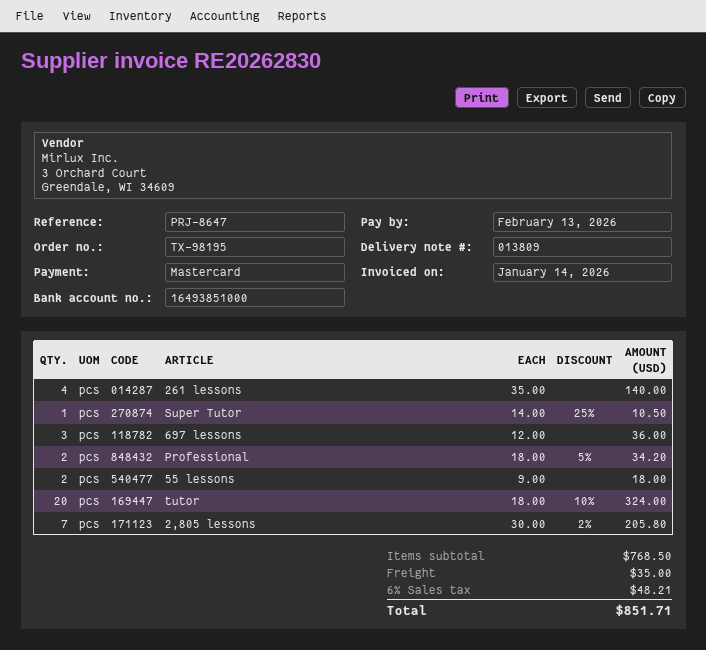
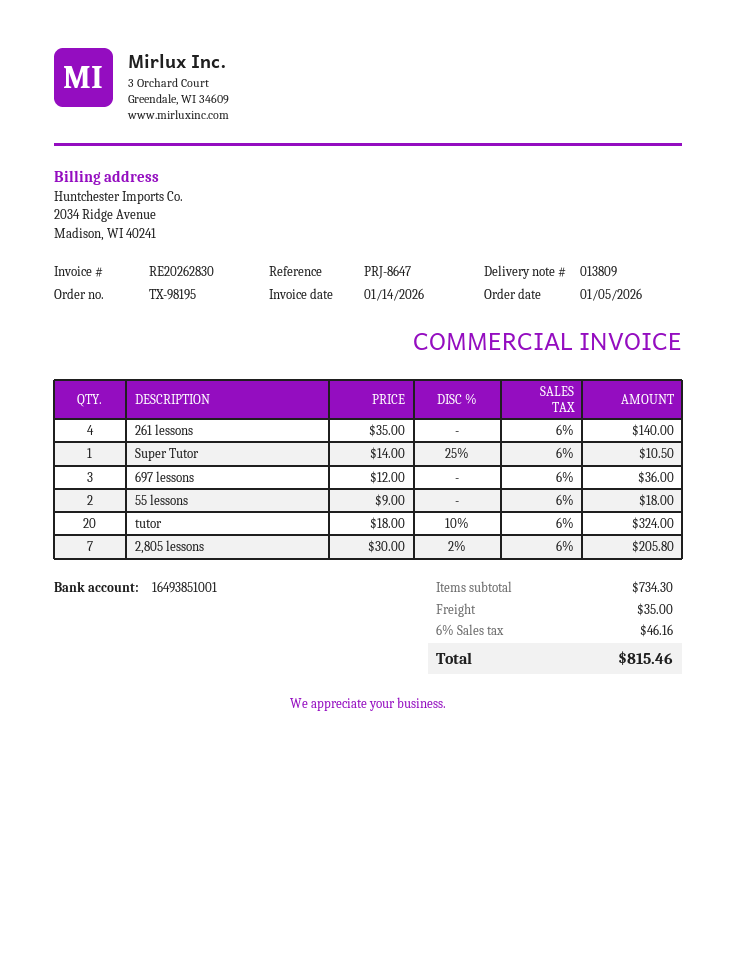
bank account: 16493851000 -> 16493851001
Professional: 2 x 18.00 - 5% = 34.20 -> none
subtotal: 768.50 -> 734.30
tax: 6% = 48.21 -> 6% = 46.16
total: 851.71 -> 815.46

